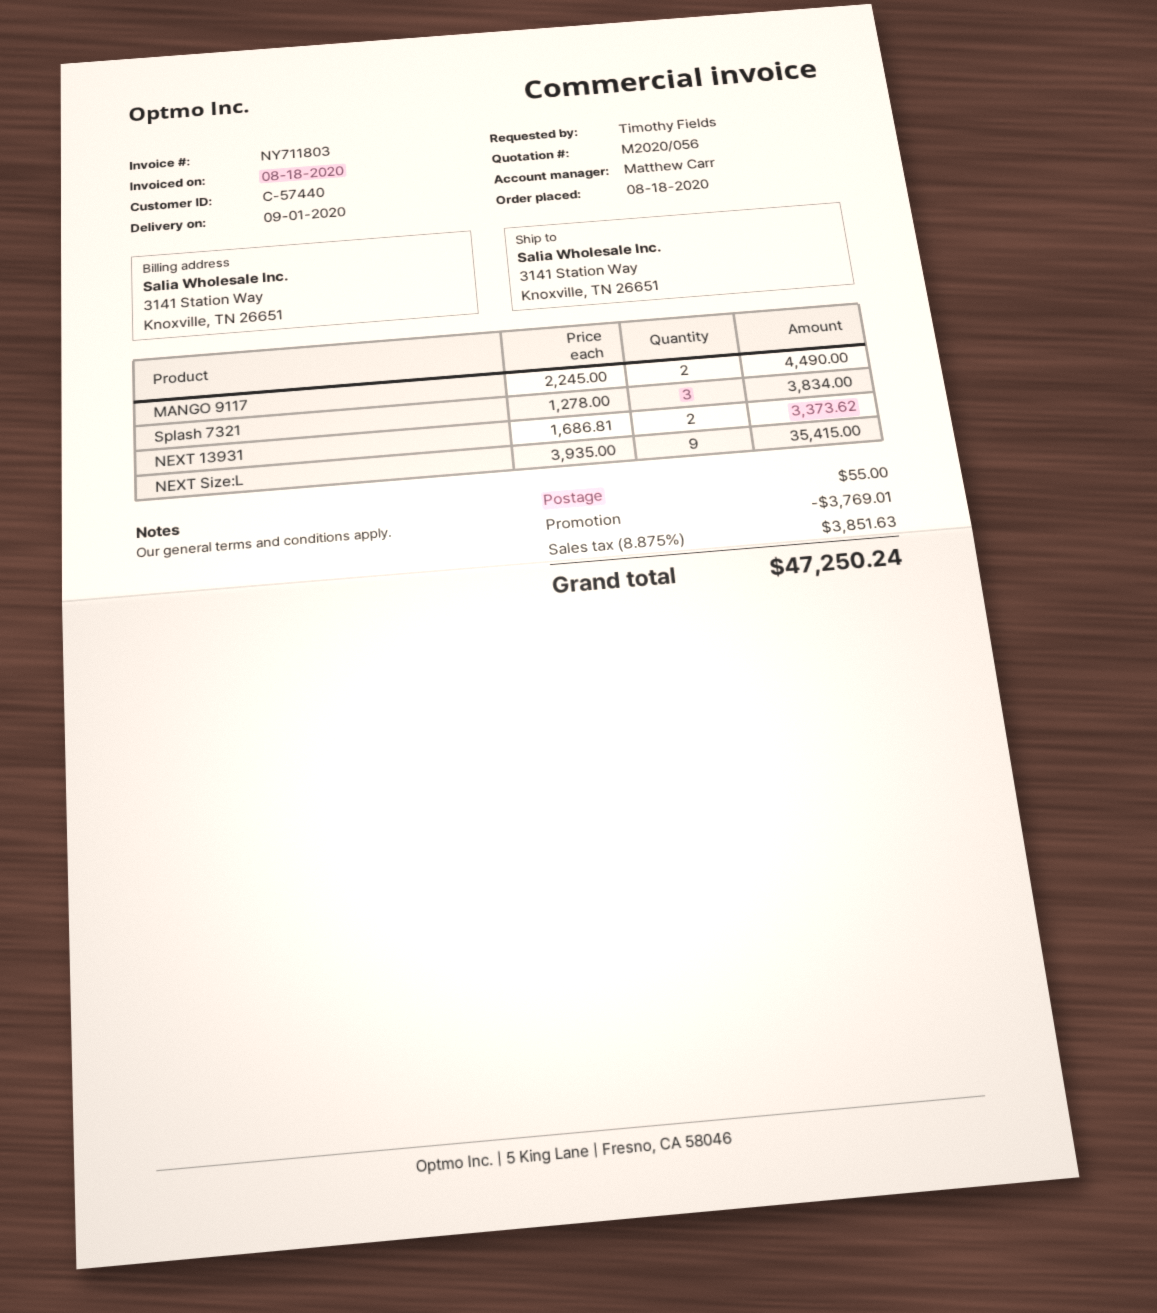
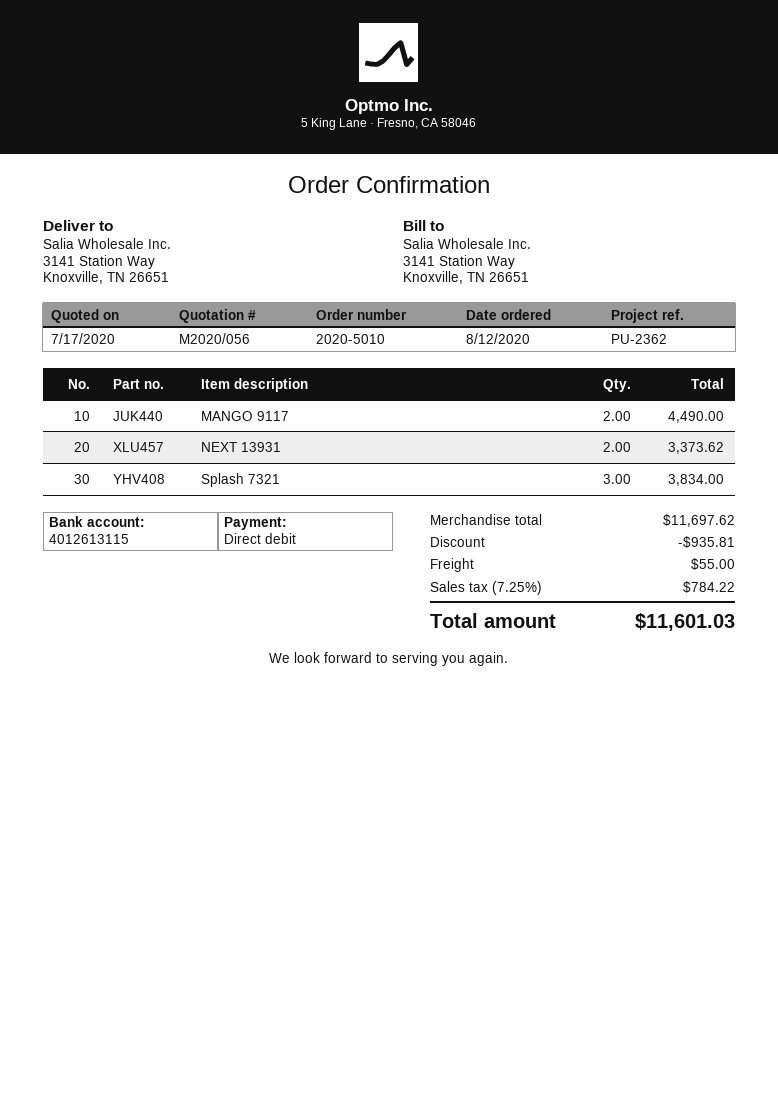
order date: 2020-08-18 -> 2020-08-12
NEXT Size:L: 9 for 35415.00 -> none
discount: 3769.01 -> 935.81
tax: 8.875% = 3851.63 -> 7.25% = 784.22
total: 47250.24 -> 11601.03

